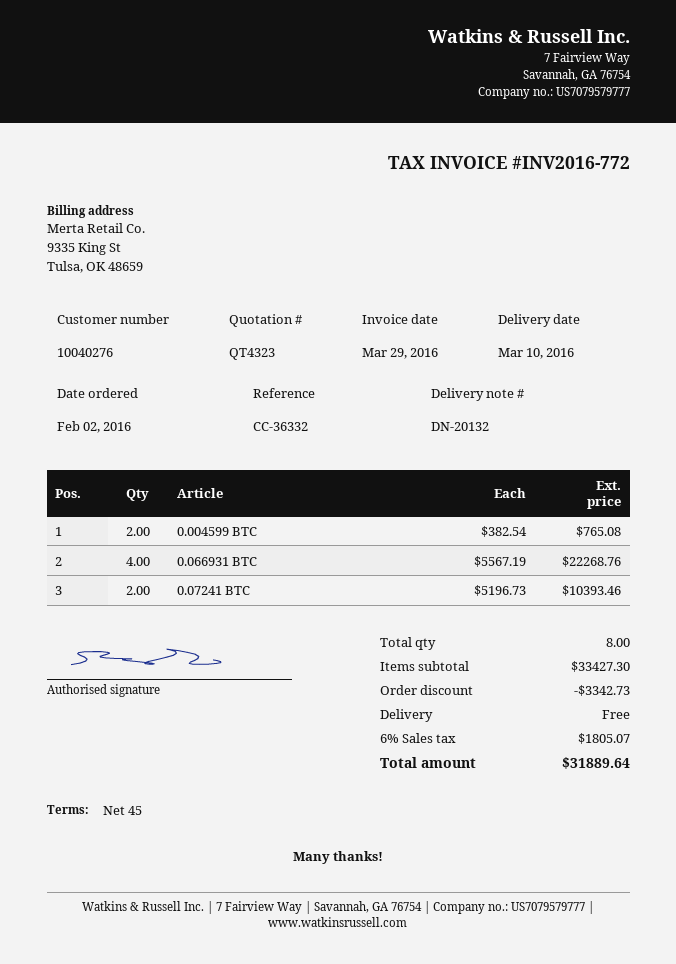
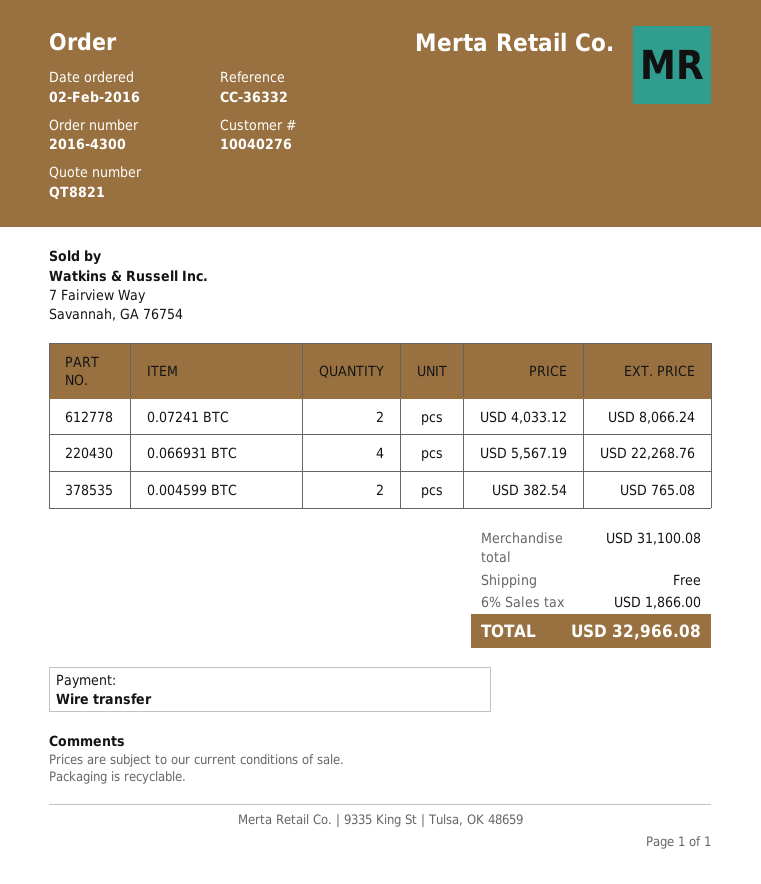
quote number: QT4323 -> QT8821
0.07241 BTC: 2 x 5196.73 = 10393.46 -> 2 x 4033.12 = 8066.24
subtotal: 33427.30 -> 31100.08
discount: 3342.73 -> none
tax: 6% = 1805.07 -> 6% = 1866.00
total: 31889.64 -> 32966.08

